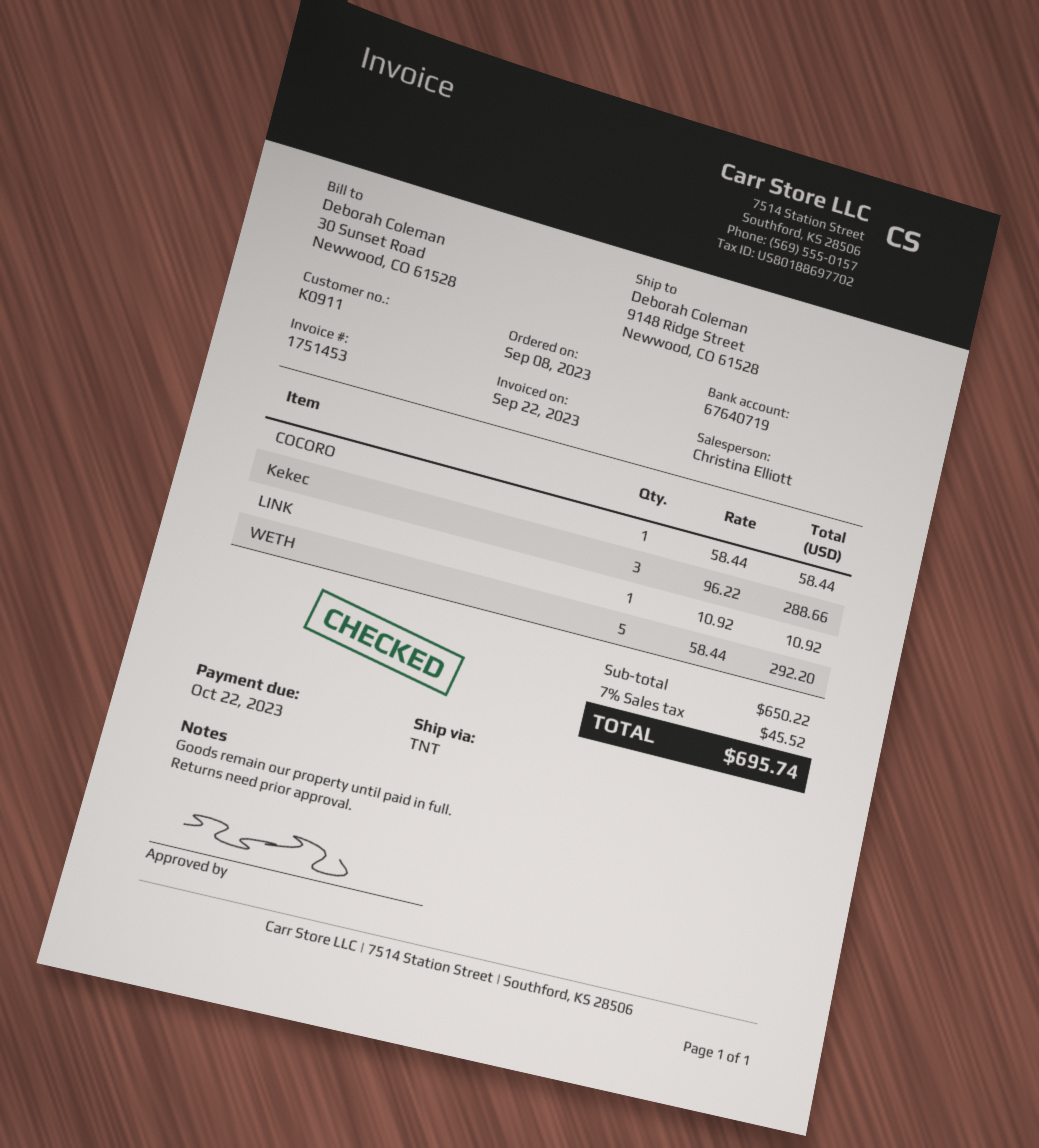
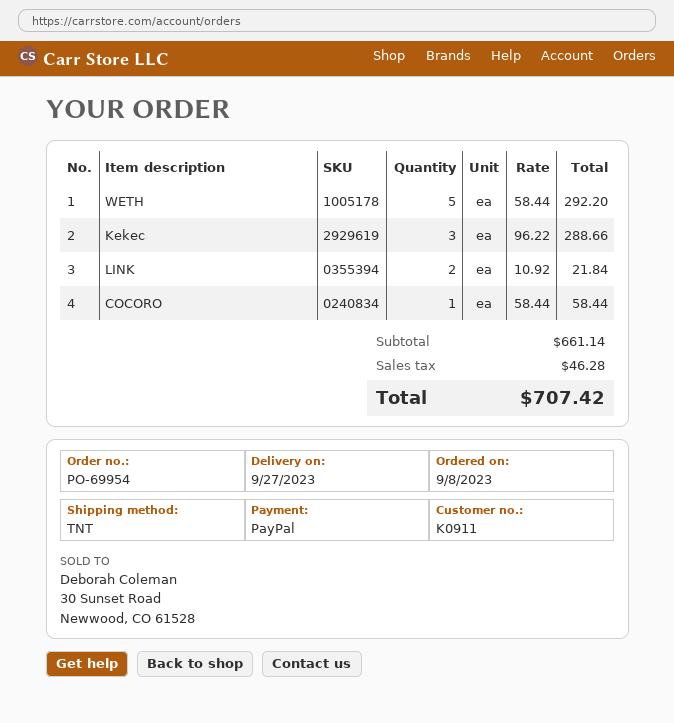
LINK: 1 x 10.92 = 10.92 -> 2 x 10.92 = 21.84
subtotal: 650.22 -> 661.14
tax: 45.52 -> 46.28
total: 695.74 -> 707.42

